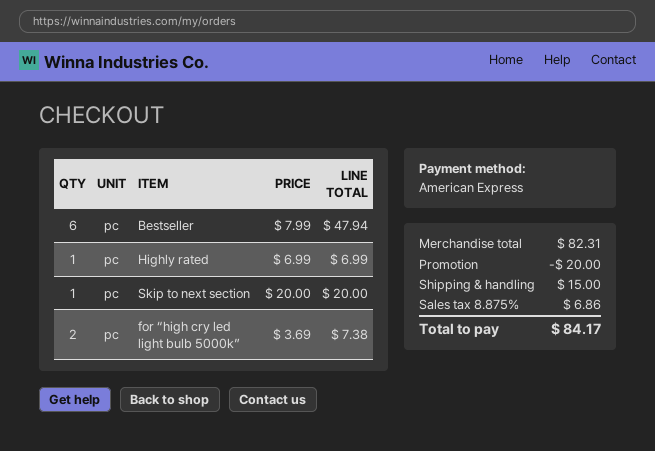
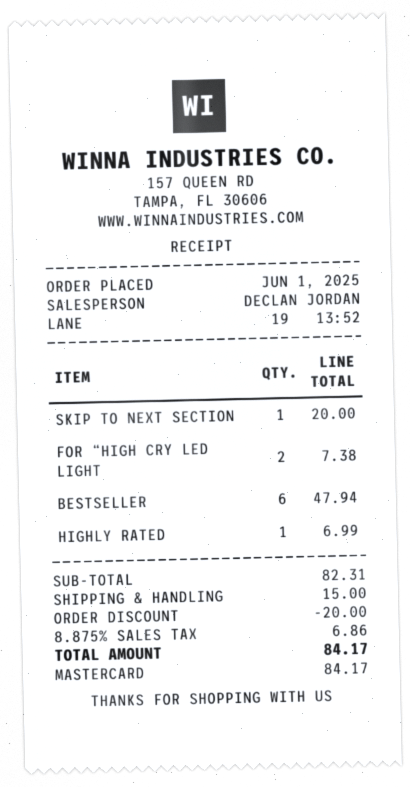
payment method: American Express -> Mastercard

